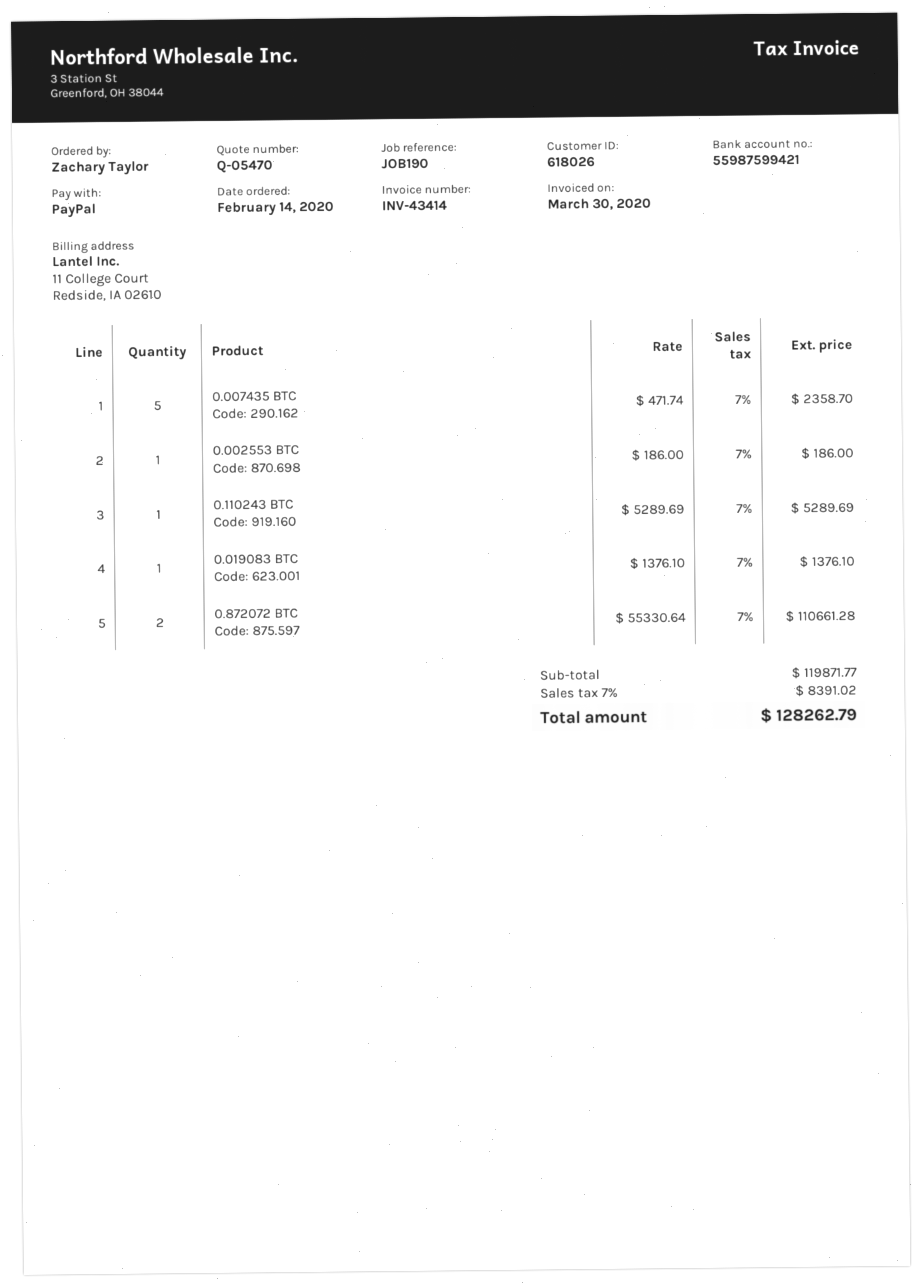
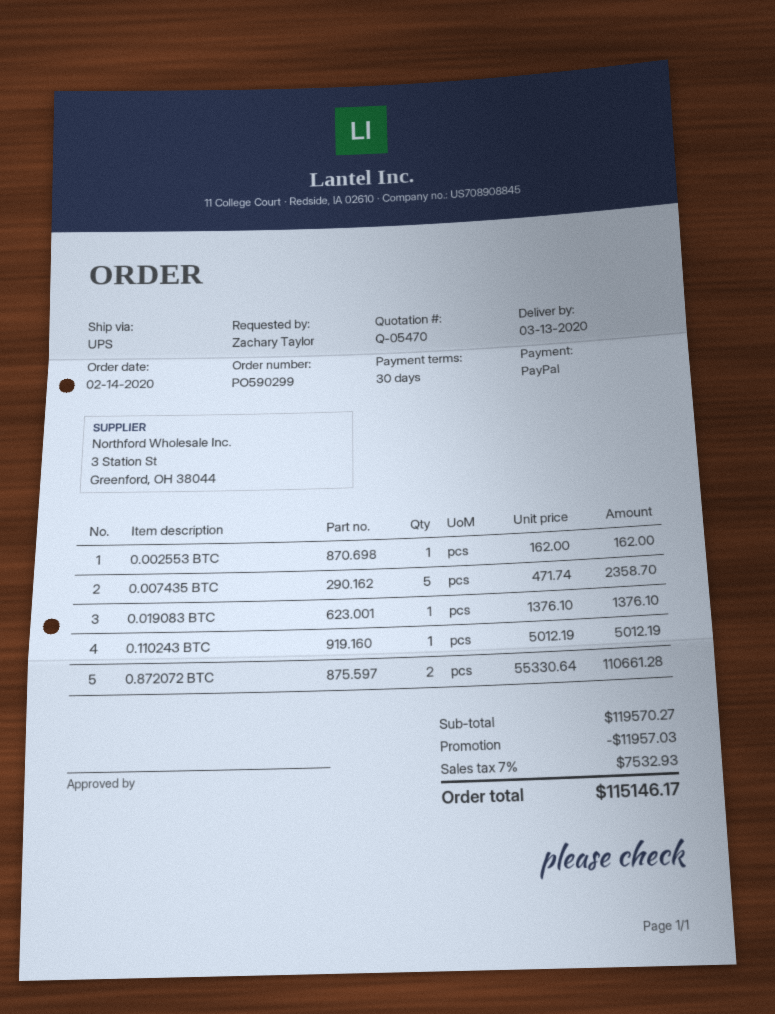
0.002553 BTC: 1 x 186.00 = 186.00 -> 1 x 162.00 = 162.00
0.110243 BTC: 1 x 5289.69 = 5289.69 -> 1 x 5012.19 = 5012.19
subtotal: 119871.77 -> 119570.27
discount: none -> 11957.03
tax: 7% = 8391.02 -> 7% = 7532.93
total: 128262.79 -> 115146.17

